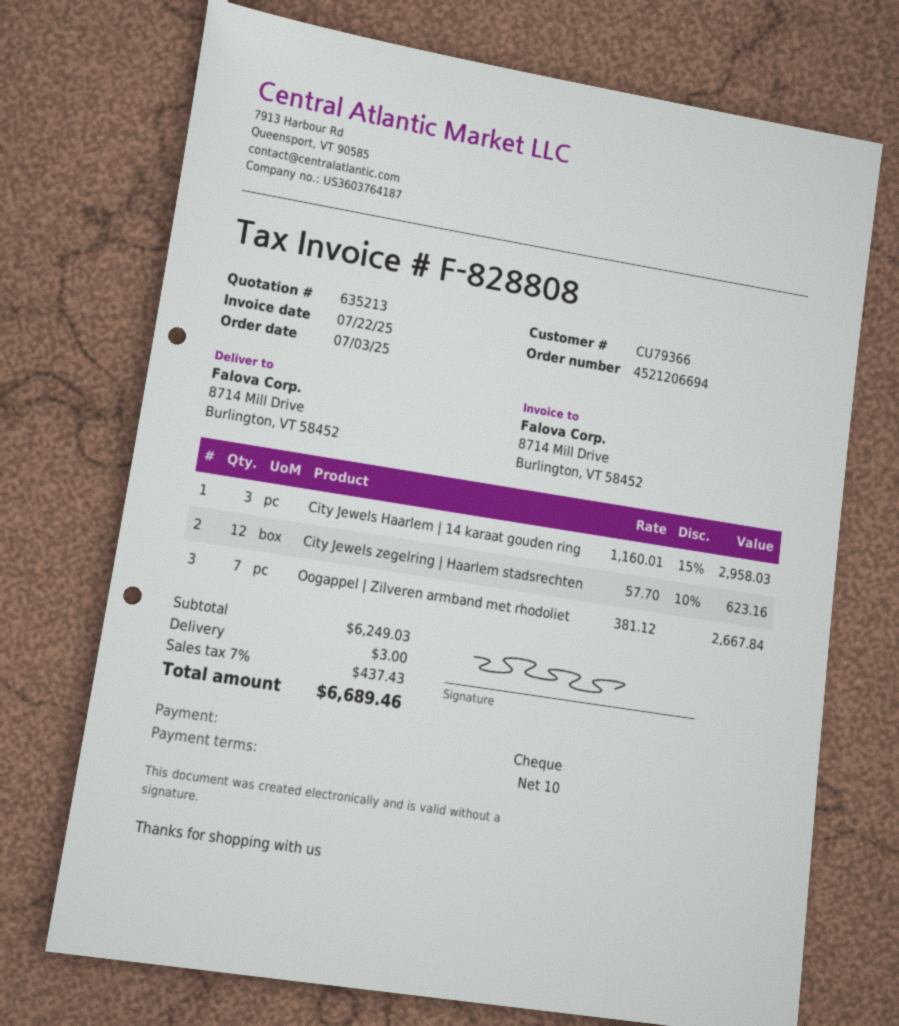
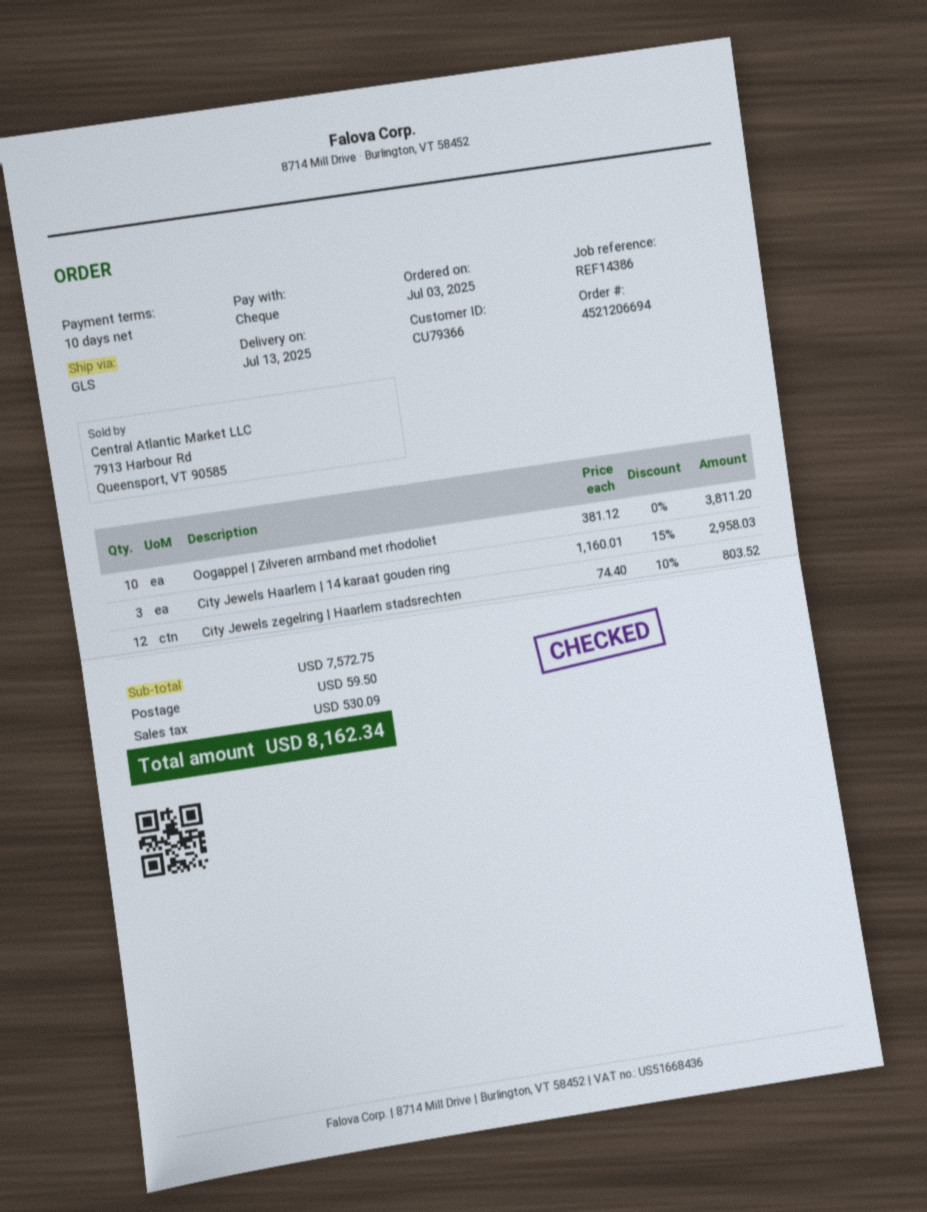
City Jewels zegelring | Haarlem stadsrechten: 12 x 57.70 - 10% = 623.16 -> 12 x 74.40 - 10% = 803.52
Oogappel | Zilveren armband met rhodoliet: 7 x 381.12 = 2667.84 -> 10 x 381.12 = 3811.20
subtotal: 6249.03 -> 7572.75
shipping: 3.00 -> 59.50
tax: 437.43 -> 530.09
total: 6689.46 -> 8162.34

